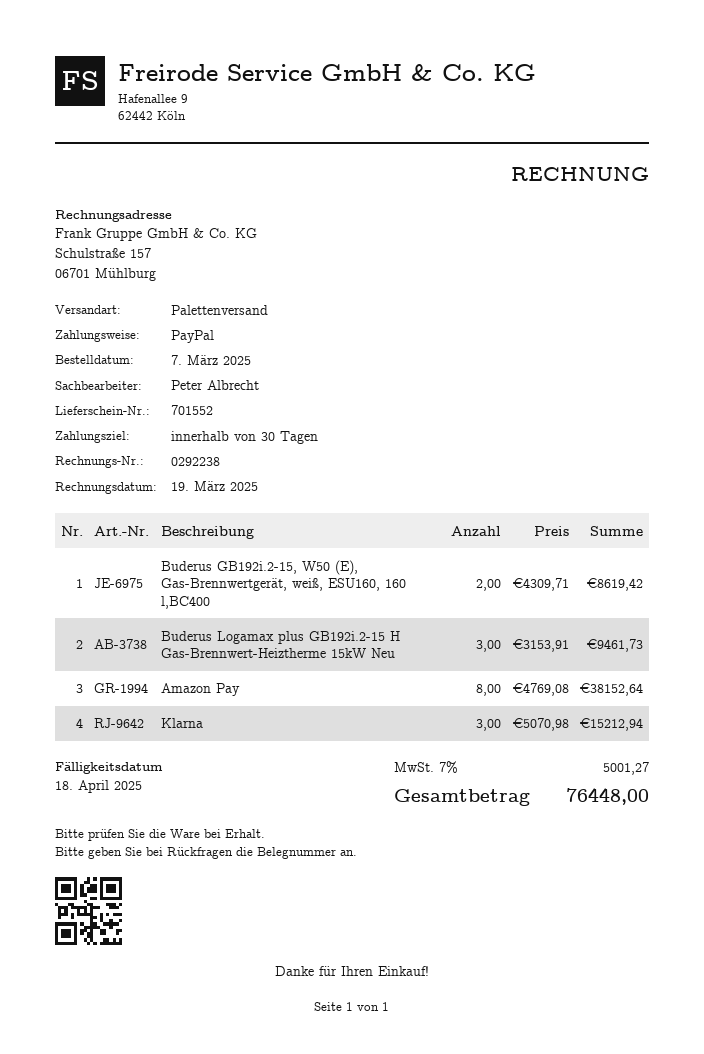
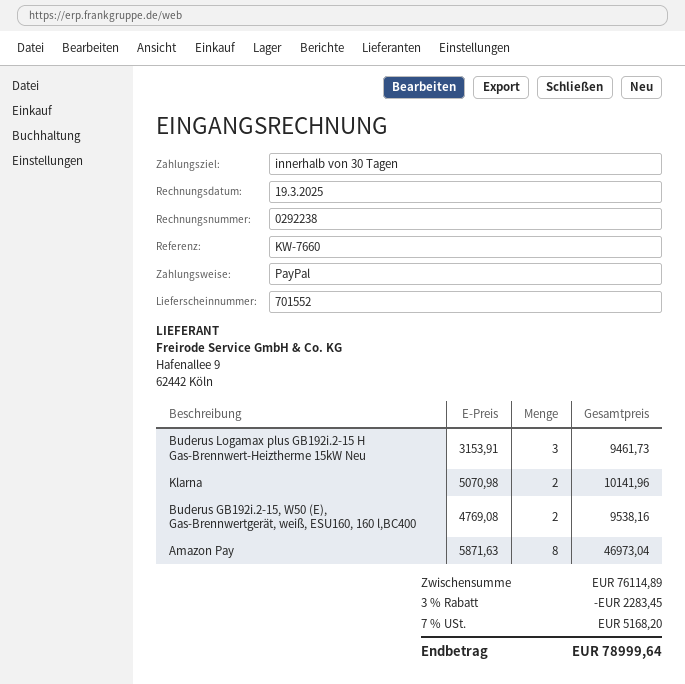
Buderus GB192i.2-15, W50 (E), Gas-Brennwertgerät, weiß, ESU160, 160 l,BC400: 2 x 4309.71 = 8619.42 -> 2 x 4769.08 = 9538.16
Amazon Pay: 8 x 4769.08 = 38152.64 -> 8 x 5871.63 = 46973.04
Klarna: 3 x 5070.98 = 15212.94 -> 2 x 5070.98 = 10141.96
discount: none -> 3% = 2283.45
tax: 7% = 5001.27 -> 7% = 5168.20
total: 76448.00 -> 78999.64

